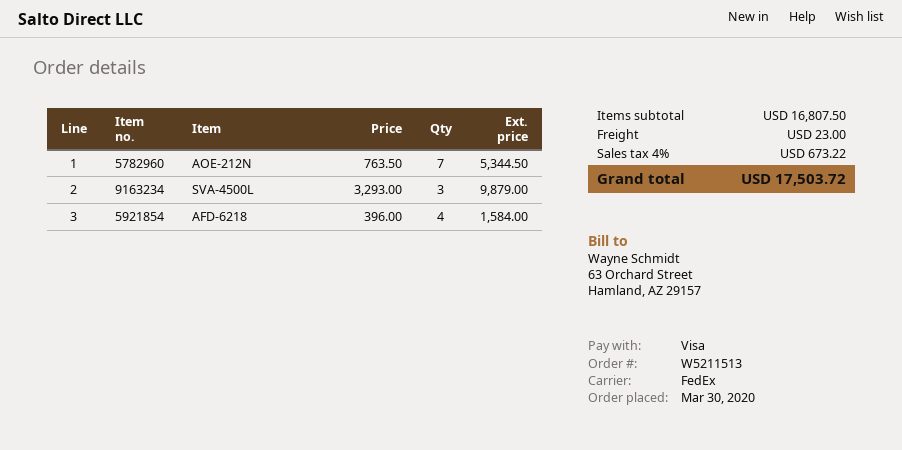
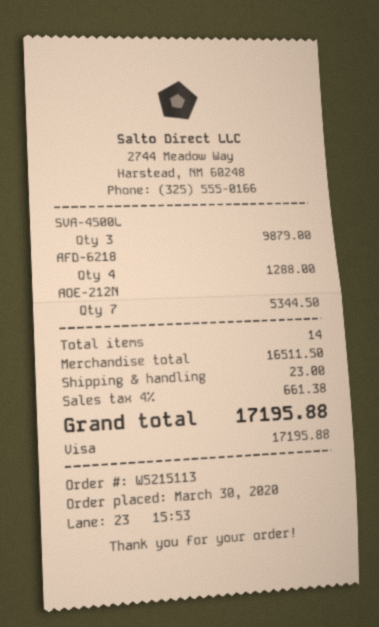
order number: W5211513 -> W5215113
AFD-6218: 4 for 1584.00 -> 4 for 1288.00
subtotal: 16807.50 -> 16511.50
tax: 4% = 673.22 -> 4% = 661.38
total: 17503.72 -> 17195.88

